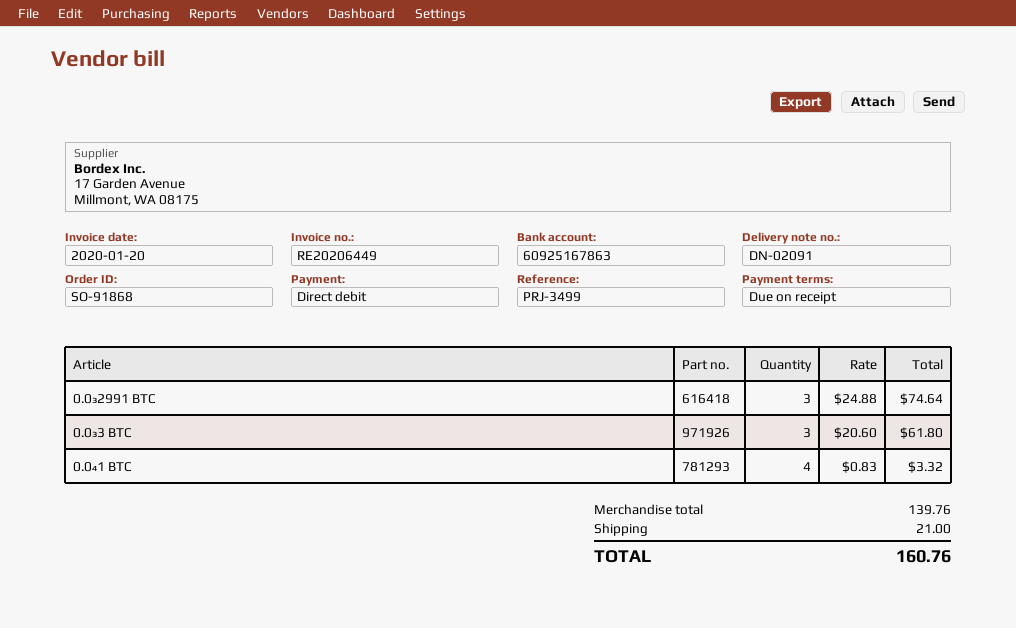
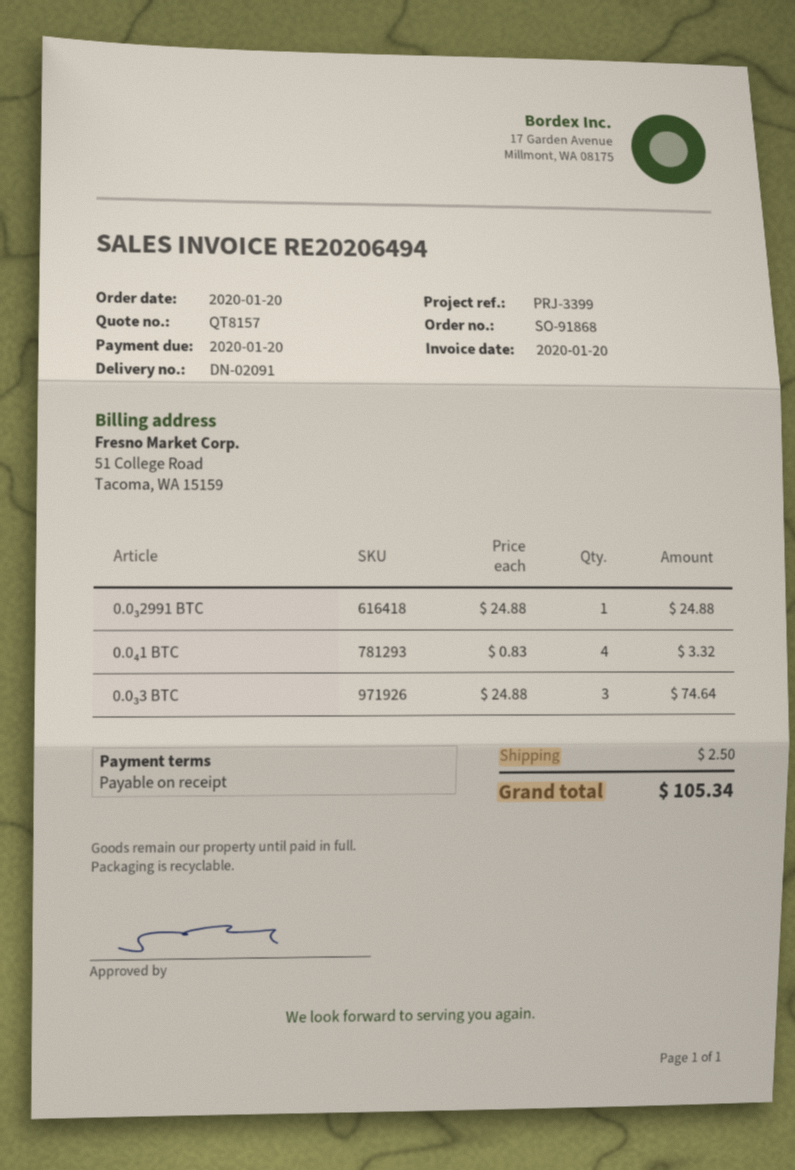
invoice number: RE20206449 -> RE20206494
reference: PRJ-3499 -> PRJ-3399
0.0₃2991 BTC: 3 x 24.88 = 74.64 -> 1 x 24.88 = 24.88
0.0₃3 BTC: 3 x 20.60 = 61.80 -> 3 x 24.88 = 74.64
shipping: 21.00 -> 2.50
total: 160.76 -> 105.34

